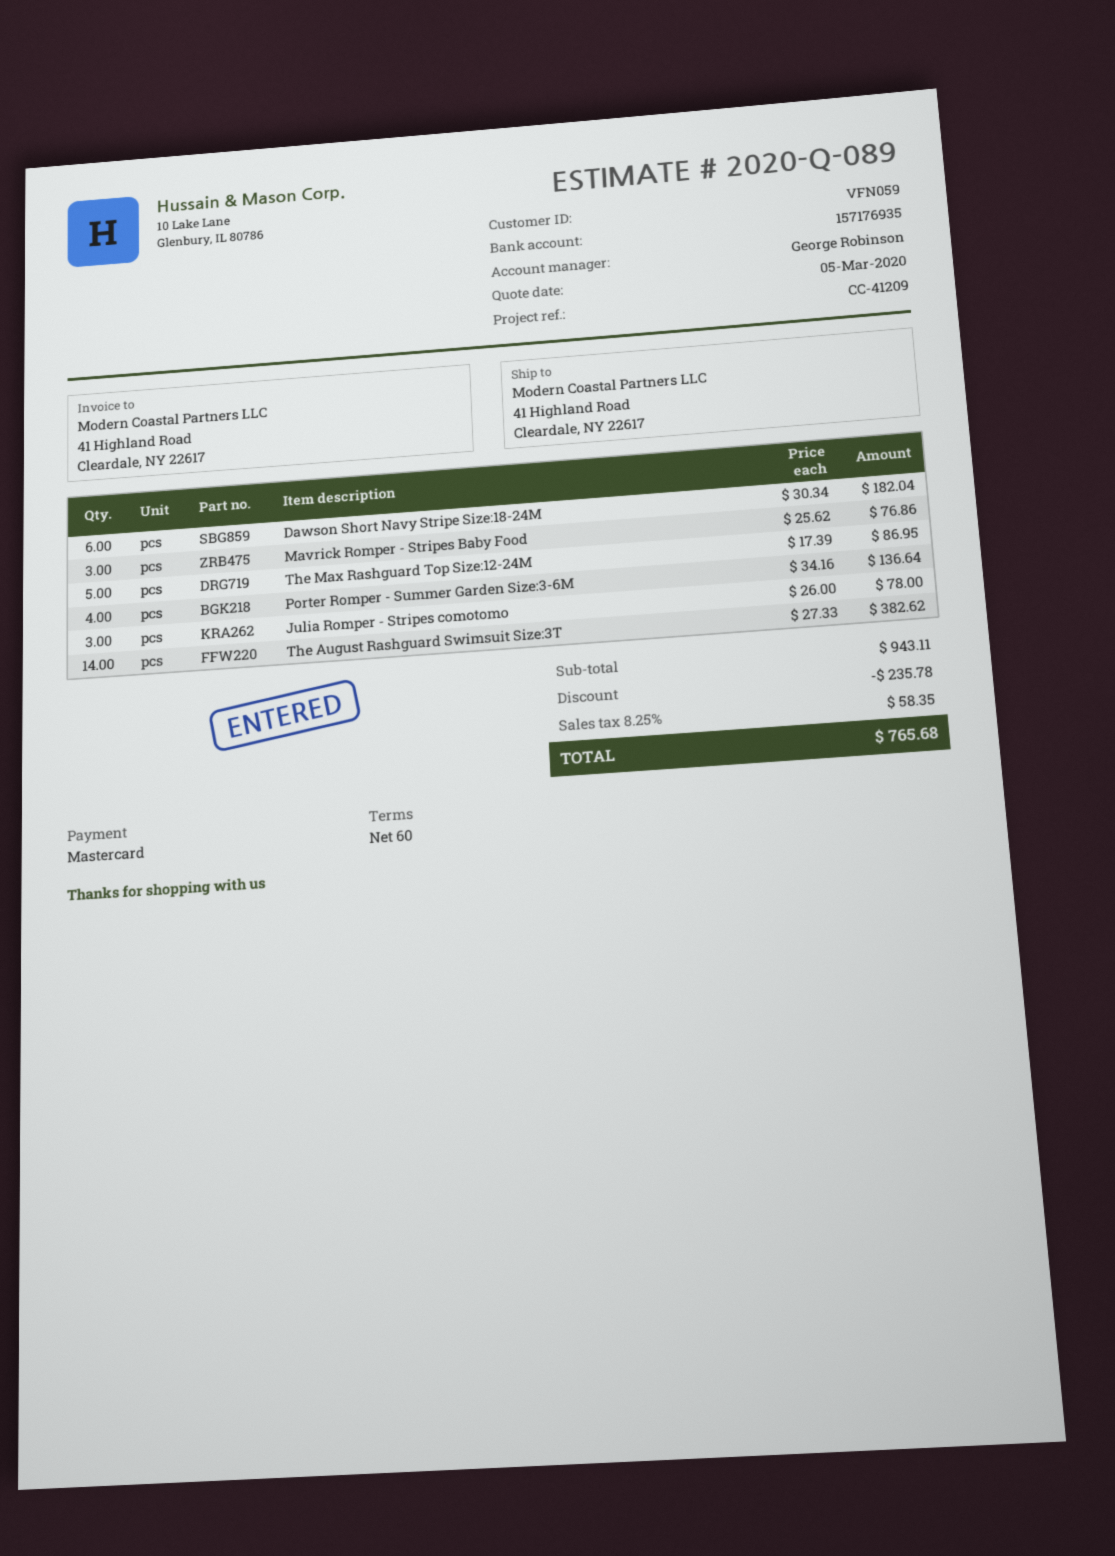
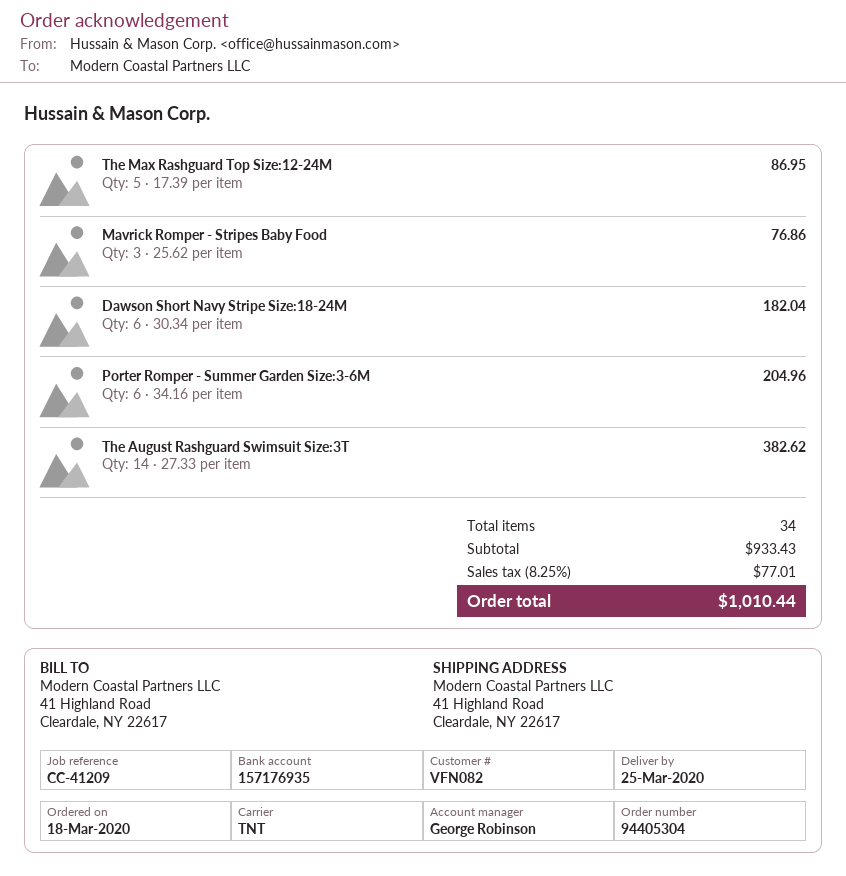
customer number: VFN059 -> VFN082
Porter Romper - Summer Garden Size:3-6M: 4 x 34.16 = 136.64 -> 6 x 34.16 = 204.96
Julia Romper - Stripes comotomo: 3 x 26.00 = 78.00 -> none
subtotal: 943.11 -> 933.43
discount: 235.78 -> none
tax: 8.25% = 58.35 -> 8.25% = 77.01
total: 765.68 -> 1010.44

